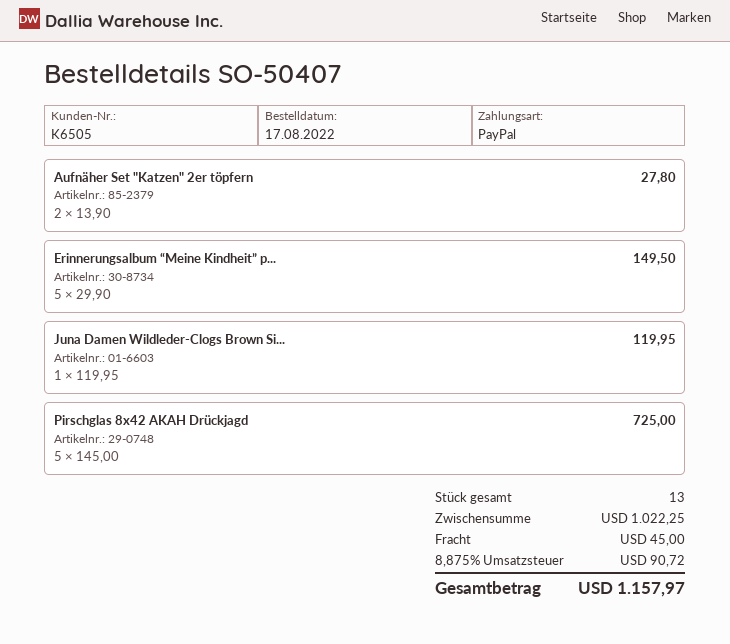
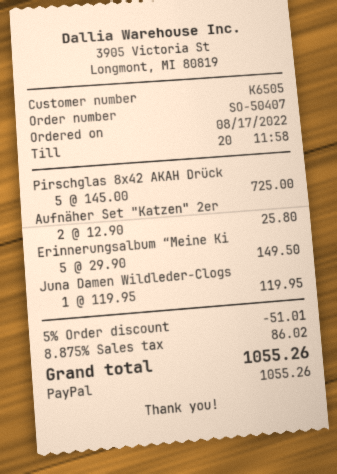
Aufnäher Set "Katzen" 2er töpfern: 2 x 13.90 = 27.80 -> 2 x 12.90 = 25.80
discount: none -> 5% = 51.01
shipping: 45.00 -> none
tax: 8.875% = 90.72 -> 8.875% = 86.02
total: 1157.97 -> 1055.26

